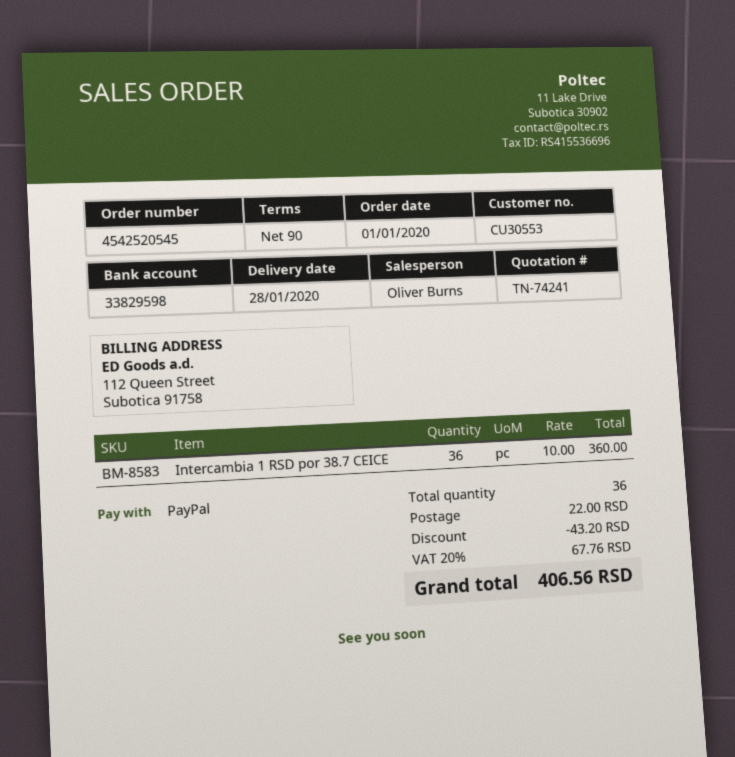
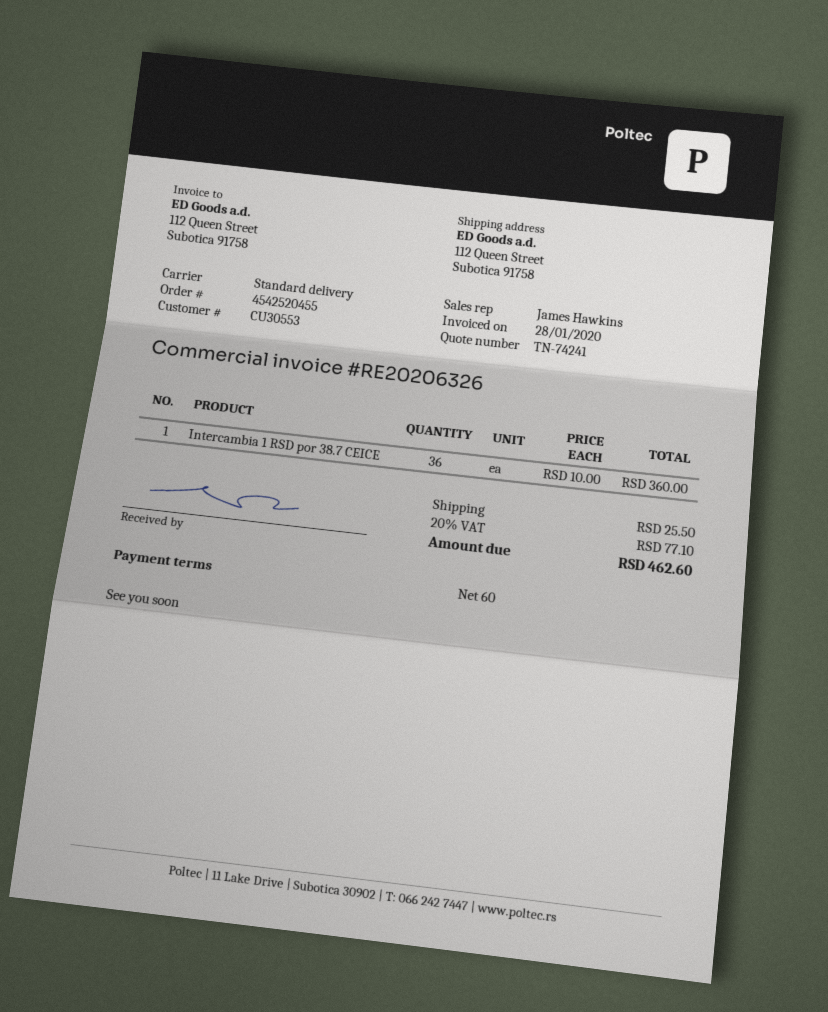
order number: 4542520545 -> 4542520455
payment terms: 90 days -> 60 days
sales rep: Oliver Burns -> James Hawkins
discount: 43.20 -> none
shipping: 22.00 -> 25.50
tax: 20% = 67.76 -> 20% = 77.10
total: 406.56 -> 462.60

